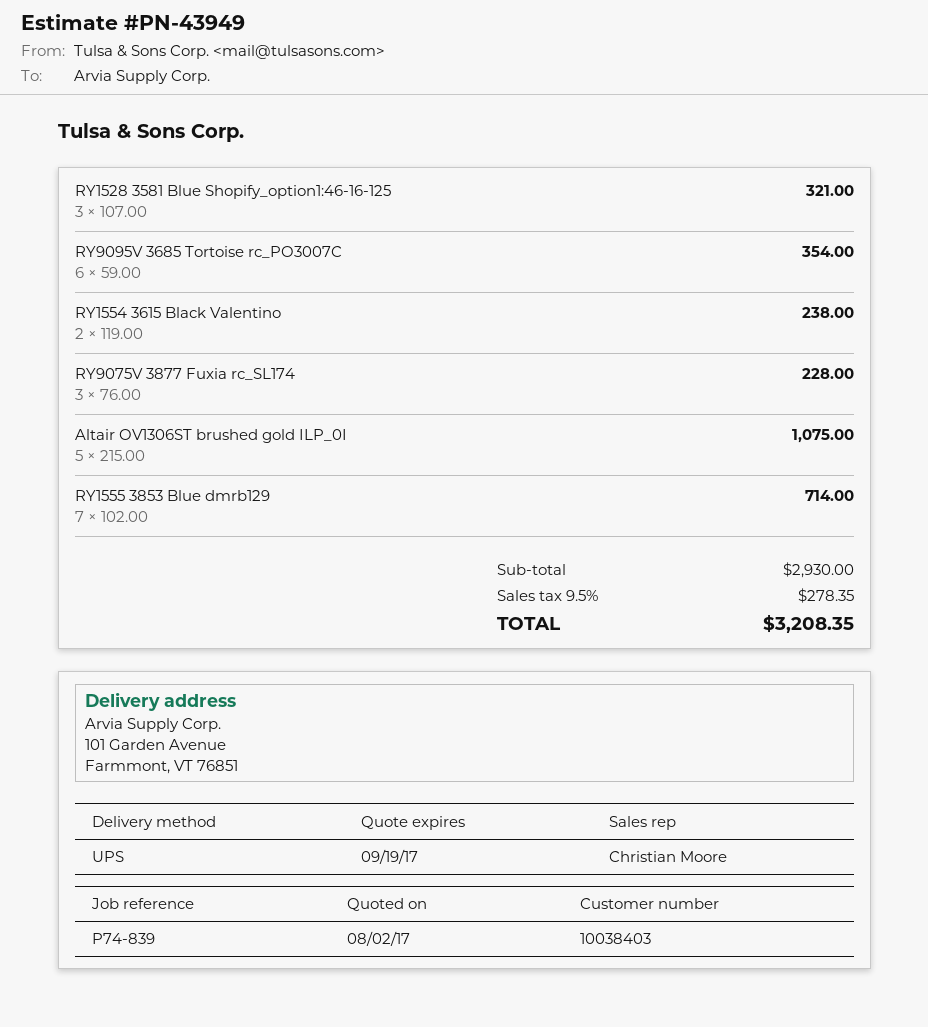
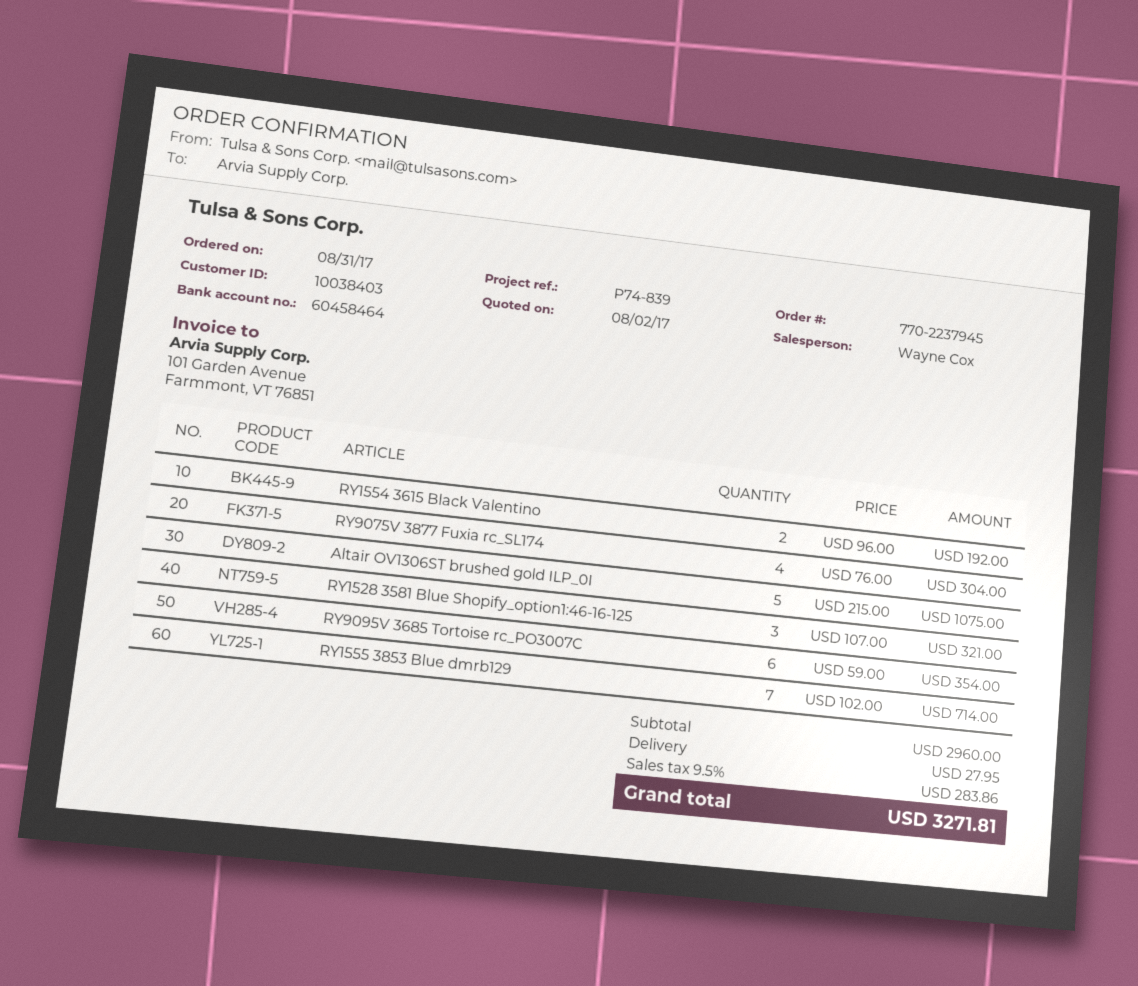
sales rep: Christian Moore -> Wayne Cox
RY1554 3615 Black Valentino: 2 x 119.00 = 238.00 -> 2 x 96.00 = 192.00
RY9075V 3877 Fuxia rc_SL174: 3 x 76.00 = 228.00 -> 4 x 76.00 = 304.00
subtotal: 2930.00 -> 2960.00
shipping: none -> 27.95
tax: 9.5% = 278.35 -> 9.5% = 283.86
total: 3208.35 -> 3271.81

